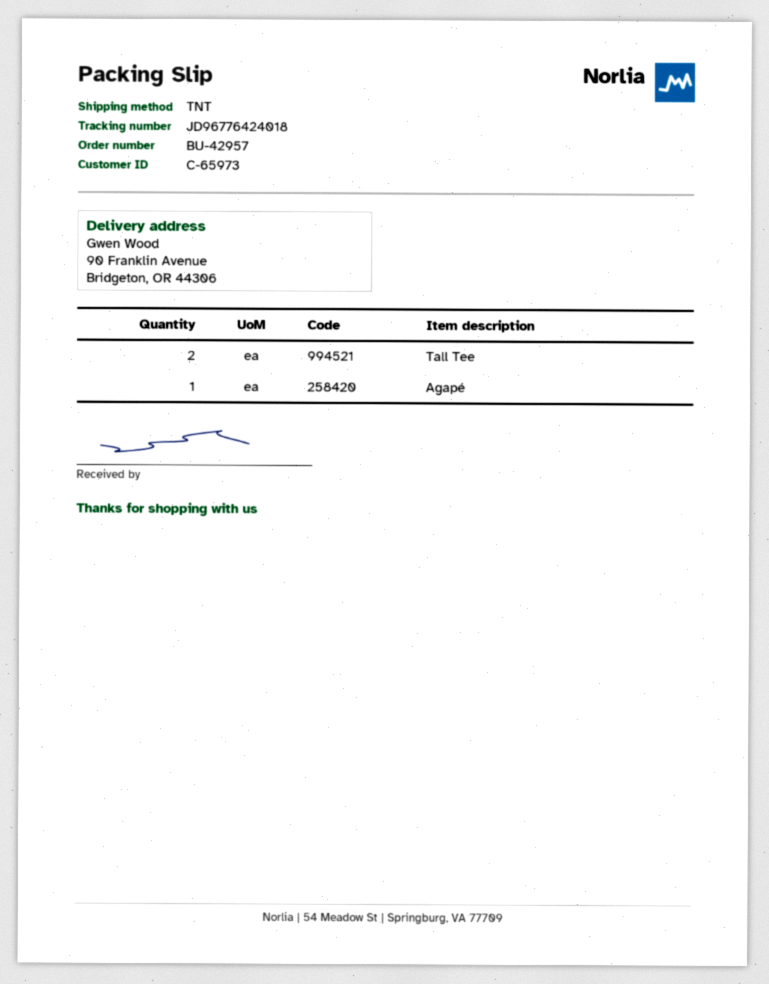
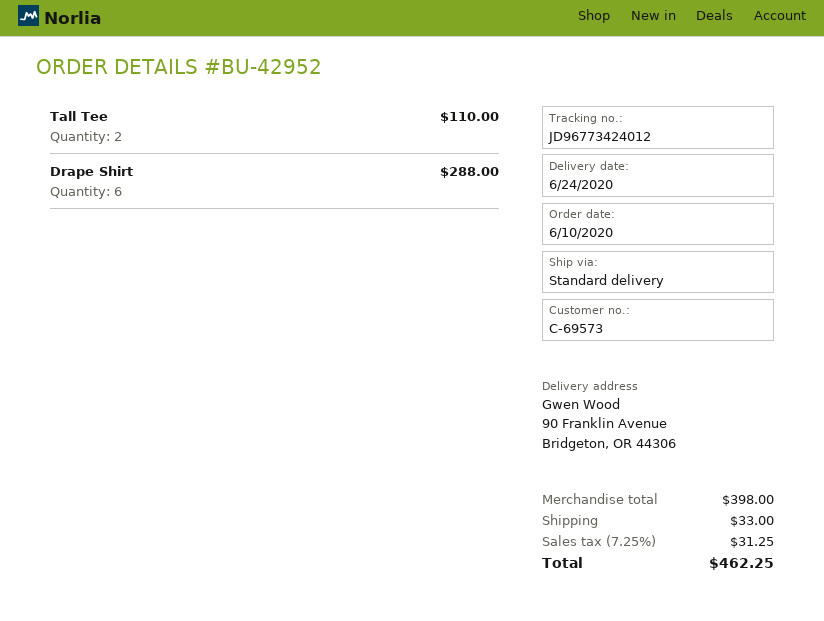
order number: BU-42957 -> BU-42952
customer number: C-65973 -> C-69573
shipping method: TNT -> standard
tracking number: JD96776424018 -> JD96773424012
Agapé: 1 -> none
Drape Shirt: none -> 6

